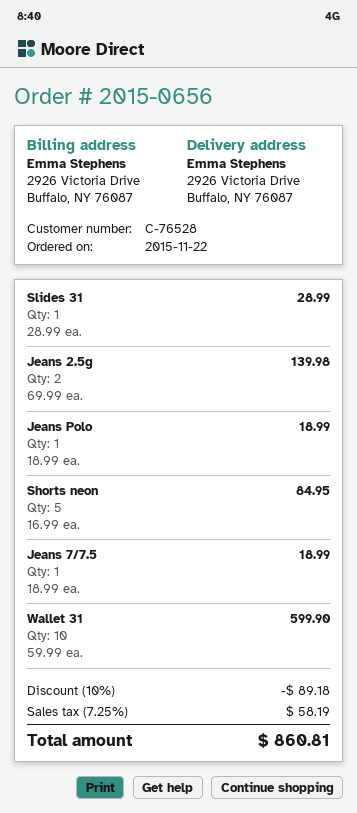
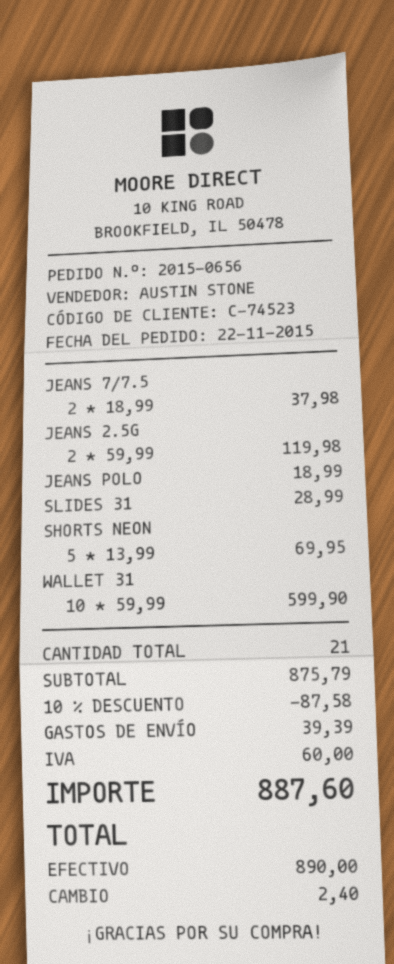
customer number: C-76528 -> C-74523
Jeans 2.5g: 2 x 69.99 = 139.98 -> 2 x 59.99 = 119.98
Shorts neon: 5 x 16.99 = 84.95 -> 5 x 13.99 = 69.95
Jeans 7/7.5: 1 x 18.99 = 18.99 -> 2 x 18.99 = 37.98
discount: 10% = 89.18 -> 10% = 87.58
shipping: none -> 39.39
tax: 58.19 -> 60.00
total: 860.81 -> 887.60

